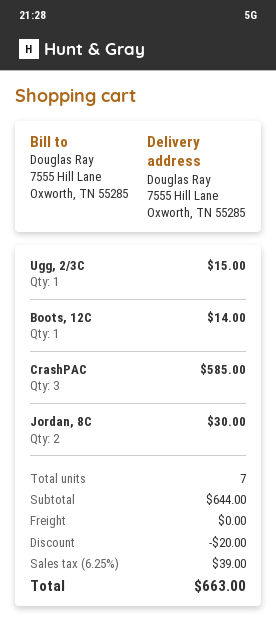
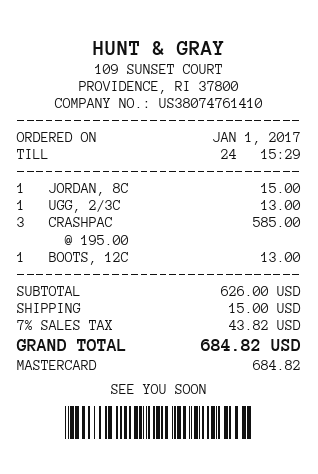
Ugg, 2/3C: 1 for 15.00 -> 1 for 13.00
Boots, 12C: 1 for 14.00 -> 1 for 13.00
Jordan, 8C: 2 for 30.00 -> 1 for 15.00
subtotal: 644.00 -> 626.00
discount: 20.00 -> none
shipping: 0.00 -> 15.00
tax: 6.25% = 39.00 -> 7% = 43.82
total: 663.00 -> 684.82

